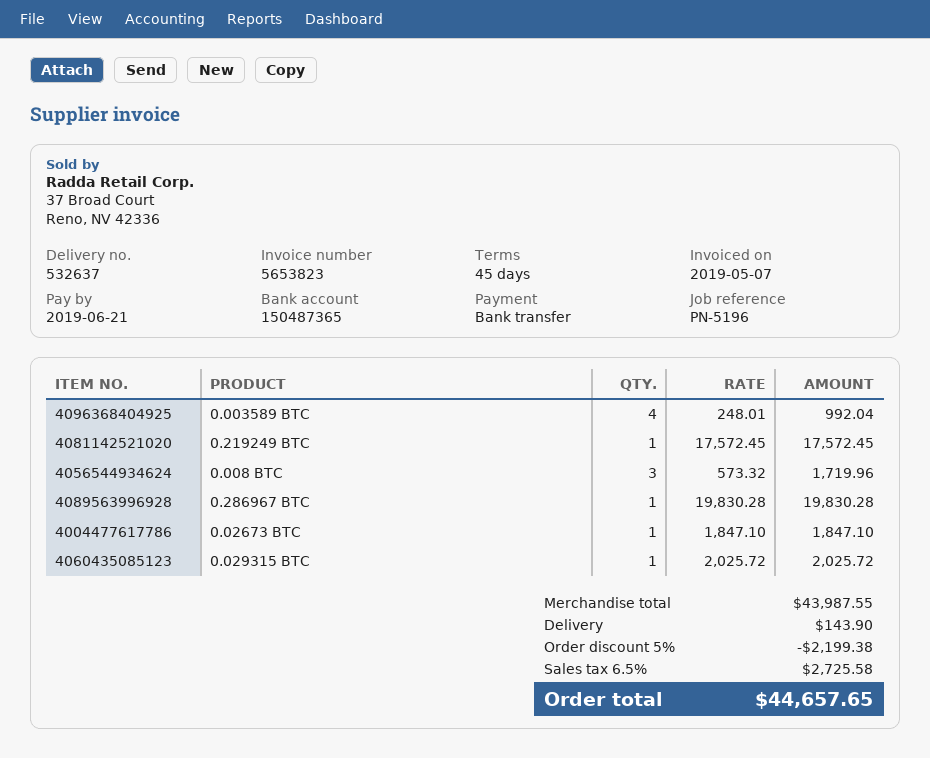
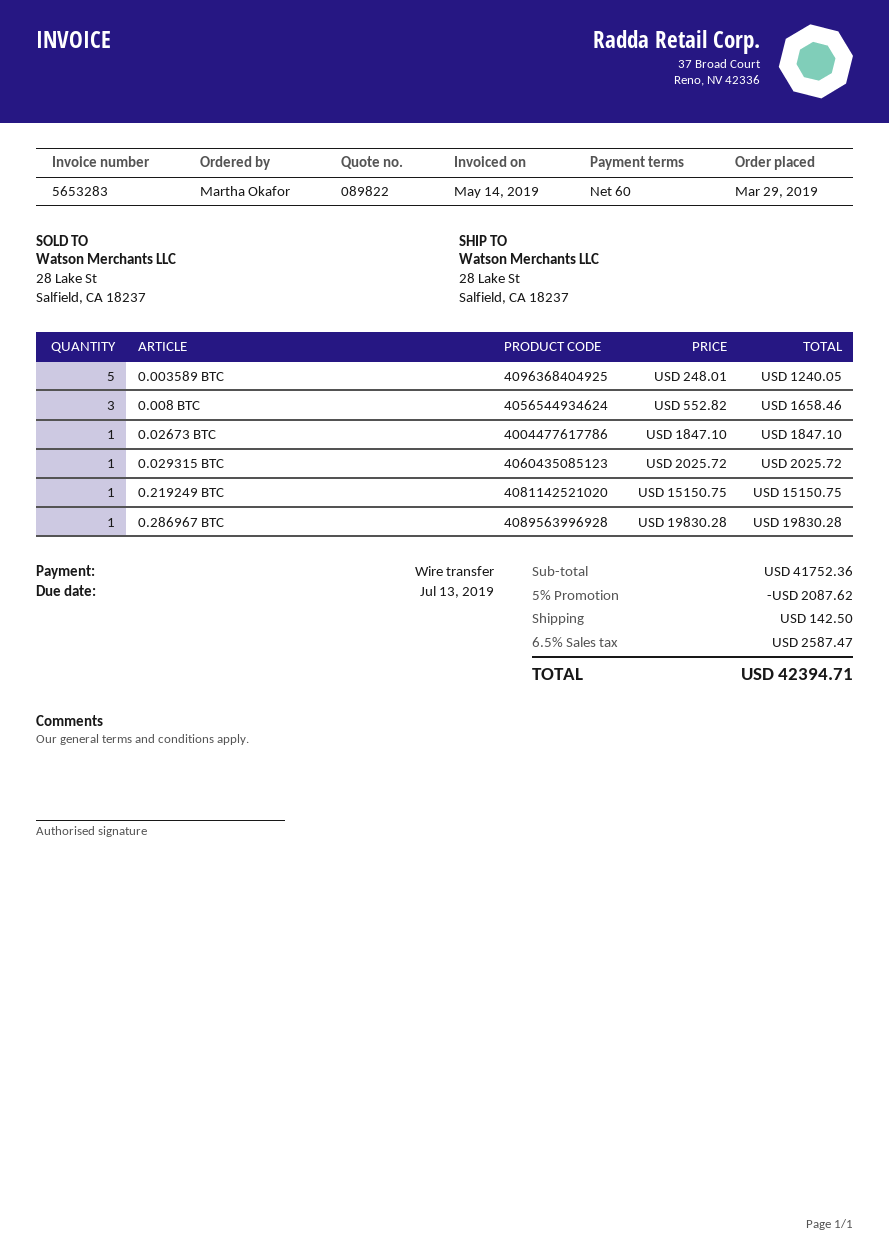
invoice number: 5653823 -> 5653283
invoice date: 2019-05-07 -> 2019-05-14
payment terms: 45 days -> 60 days
due date: 2019-06-21 -> 2019-07-13
0.003589 BTC: 4 x 248.01 = 992.04 -> 5 x 248.01 = 1240.05
0.219249 BTC: 1 x 17572.45 = 17572.45 -> 1 x 15150.75 = 15150.75
0.008 BTC: 3 x 573.32 = 1719.96 -> 3 x 552.82 = 1658.46
subtotal: 43987.55 -> 41752.36
discount: 5% = 2199.38 -> 5% = 2087.62
shipping: 143.90 -> 142.50
tax: 6.5% = 2725.58 -> 6.5% = 2587.47
total: 44657.65 -> 42394.71

